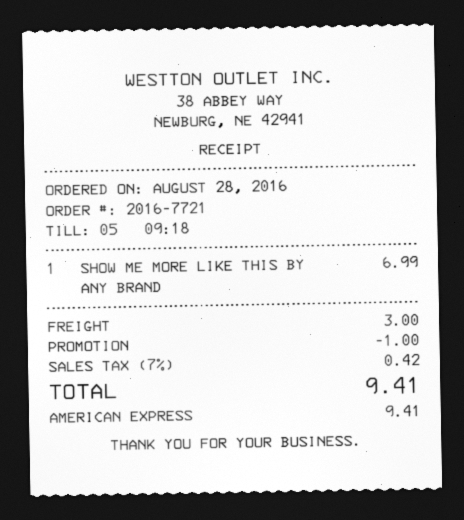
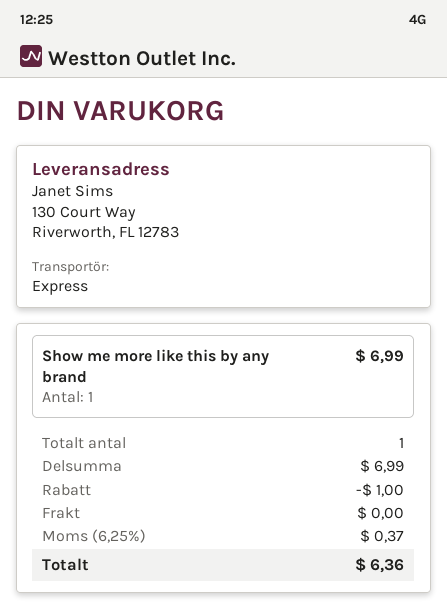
shipping: 3.00 -> 0.00
tax: 7% = 0.42 -> 6.25% = 0.37
total: 9.41 -> 6.36

